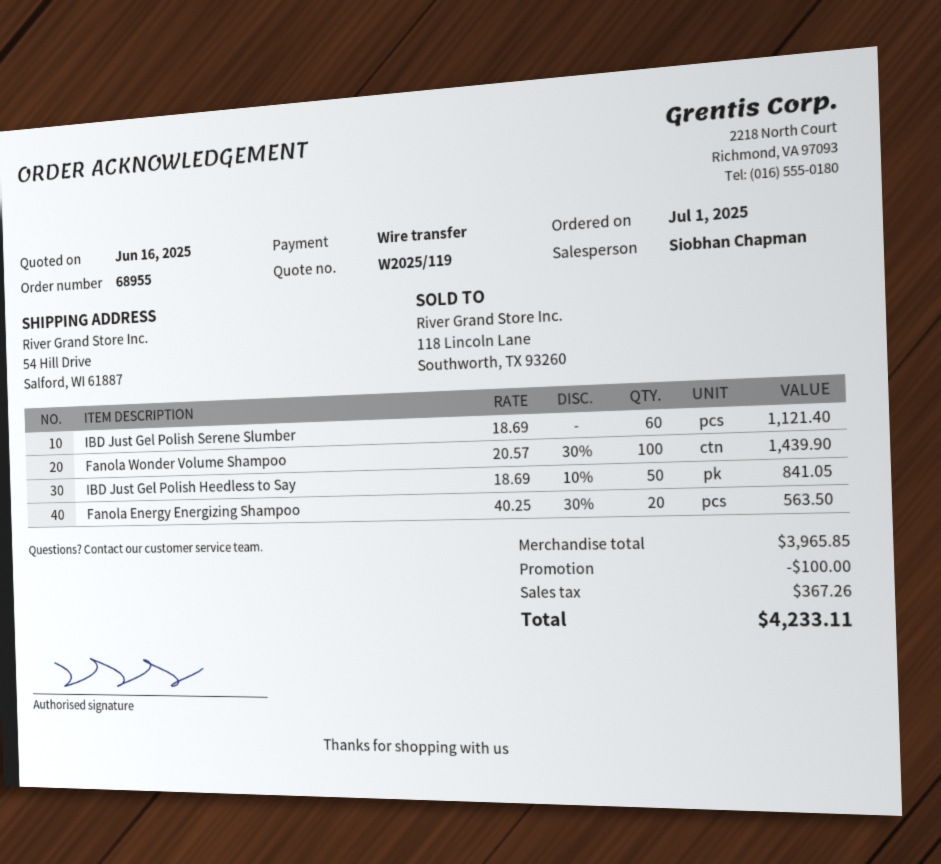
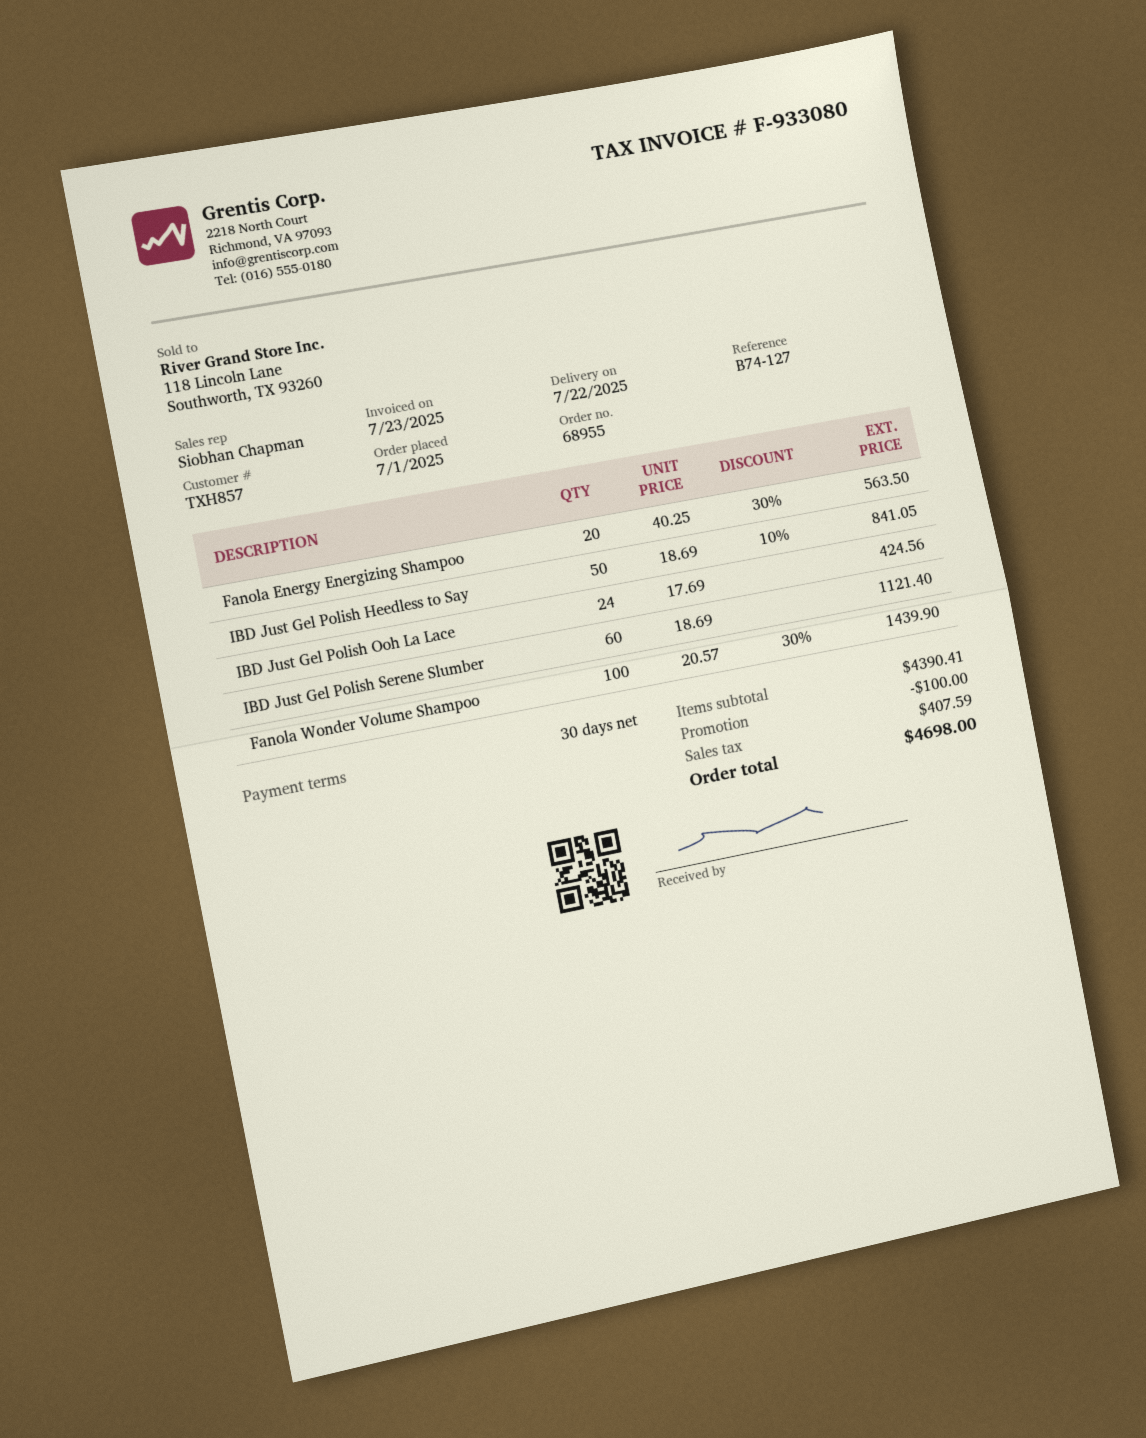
IBD Just Gel Polish Ooh La Lace: none -> 24 x 17.69 = 424.56
subtotal: 3965.85 -> 4390.41
tax: 367.26 -> 407.59
total: 4233.11 -> 4698.00

